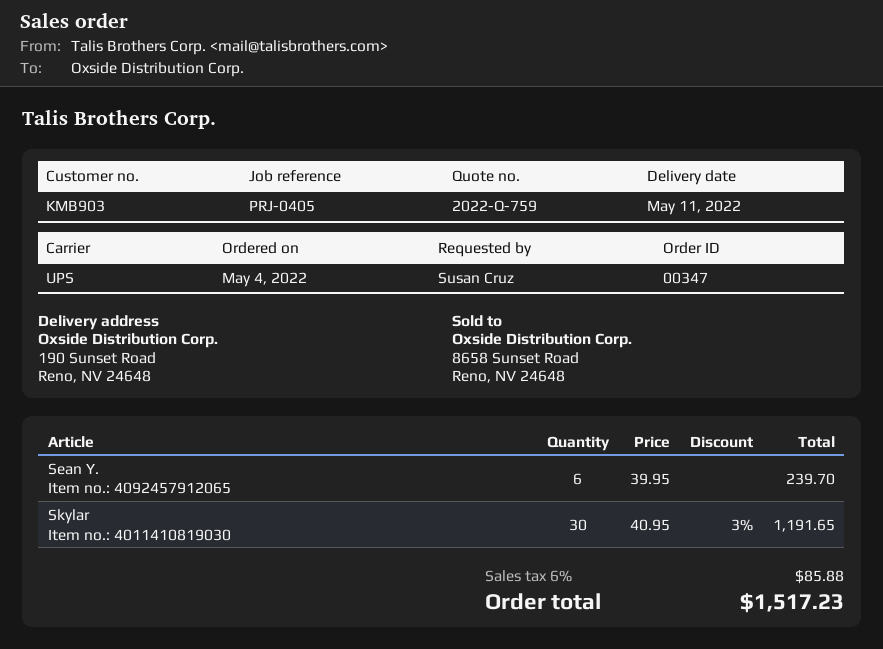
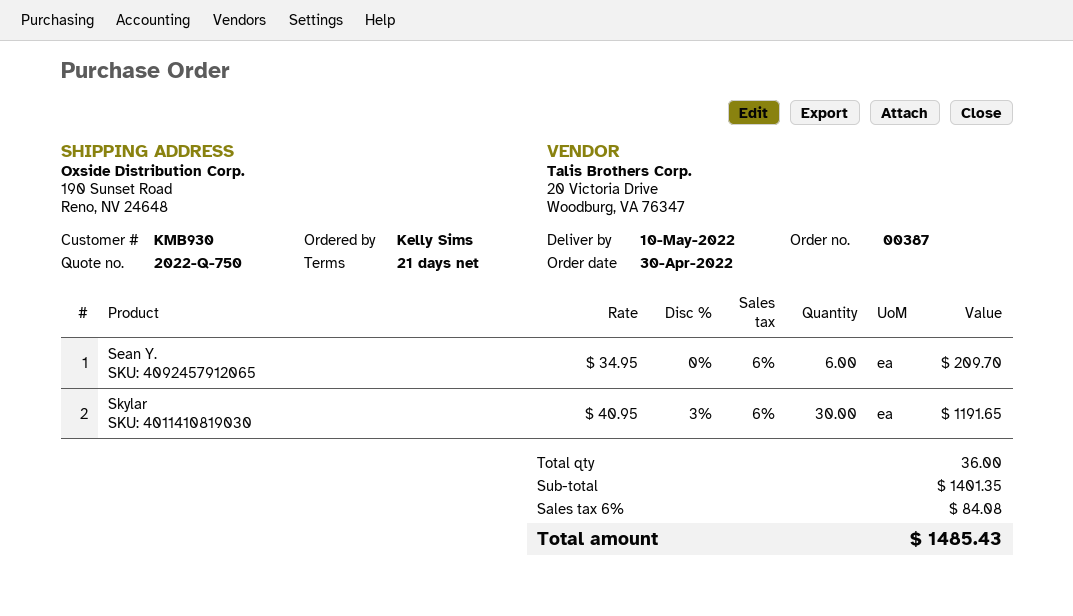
quote number: 2022-Q-759 -> 2022-Q-750
order number: 00347 -> 00387
order date: 2022-05-04 -> 2022-04-30
delivery date: 2022-05-11 -> 2022-05-10
customer number: KMB903 -> KMB930
ordered by: Susan Cruz -> Kelly Sims
Sean Y.: 6 x 39.95 = 239.70 -> 6 x 34.95 = 209.70
tax: 6% = 85.88 -> 6% = 84.08
total: 1517.23 -> 1485.43

